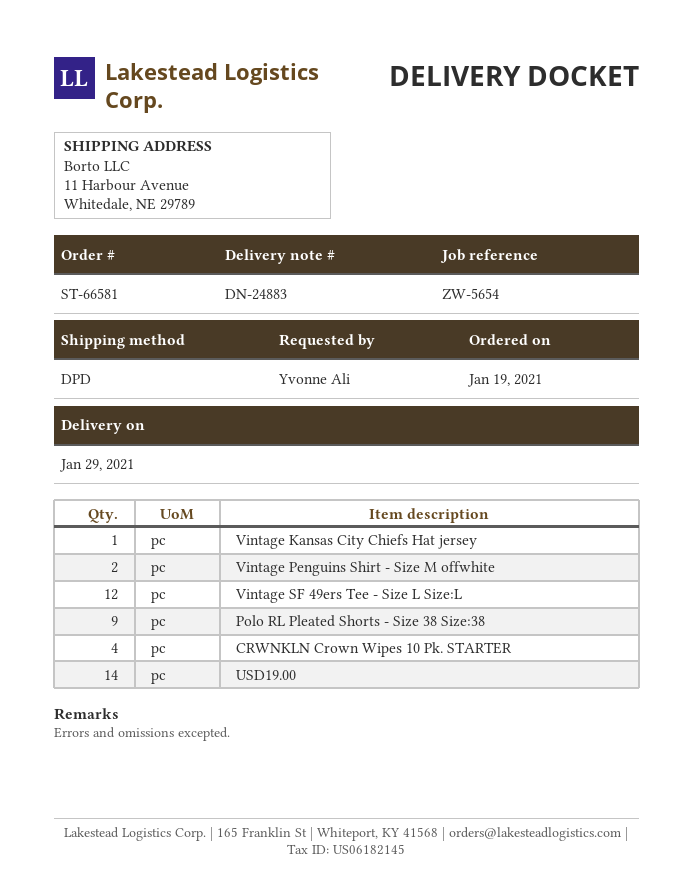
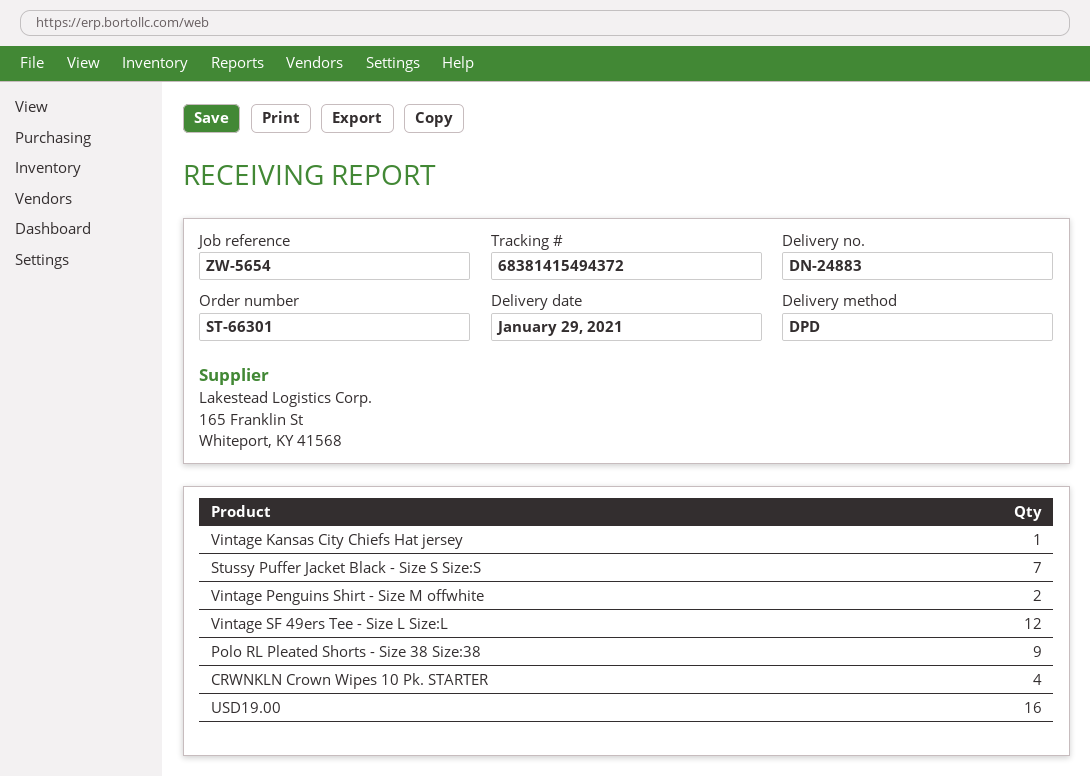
order number: ST-66581 -> ST-66301
USD19.00: 14 -> 16
Stussy Puffer Jacket Black - Size S Size:S: none -> 7

